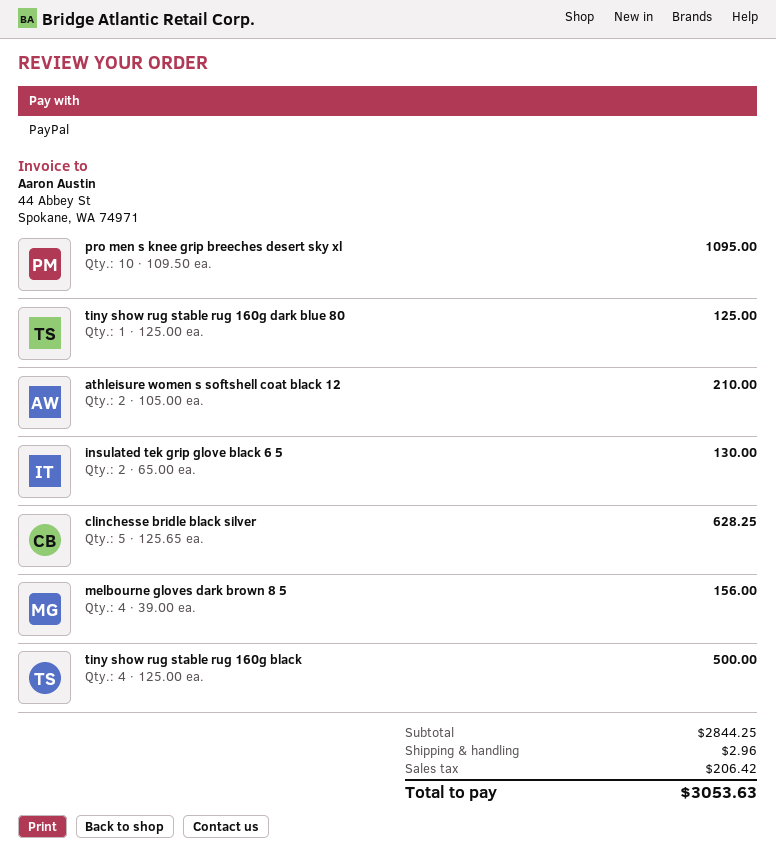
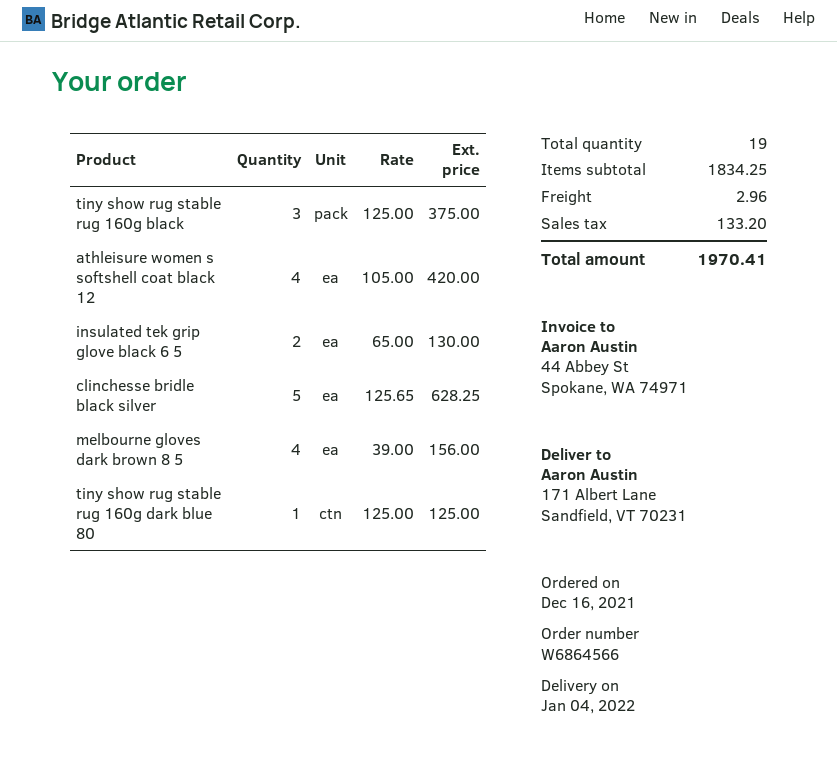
pro men s knee grip breeches desert sky xl: 10 x 109.50 = 1095.00 -> none
athleisure women s softshell coat black 12: 2 x 105.00 = 210.00 -> 4 x 105.00 = 420.00
tiny show rug stable rug 160g black: 4 x 125.00 = 500.00 -> 3 x 125.00 = 375.00
subtotal: 2844.25 -> 1834.25
tax: 206.42 -> 133.20
total: 3053.63 -> 1970.41

